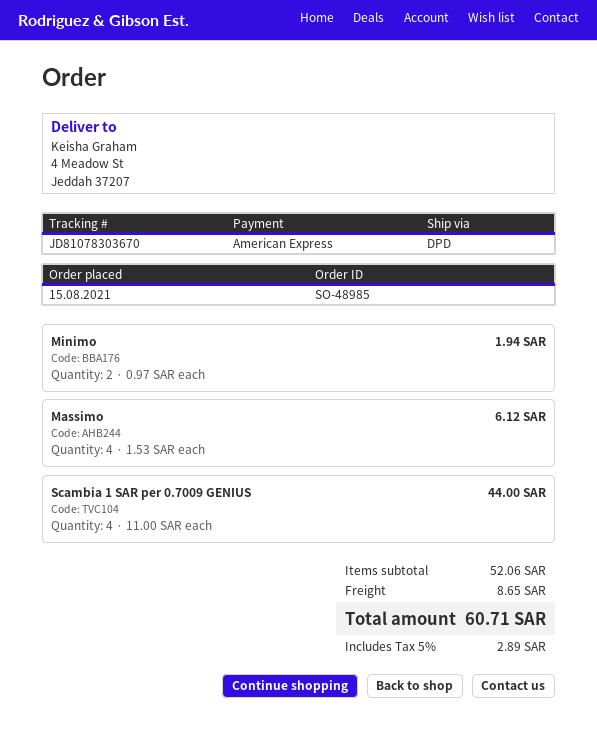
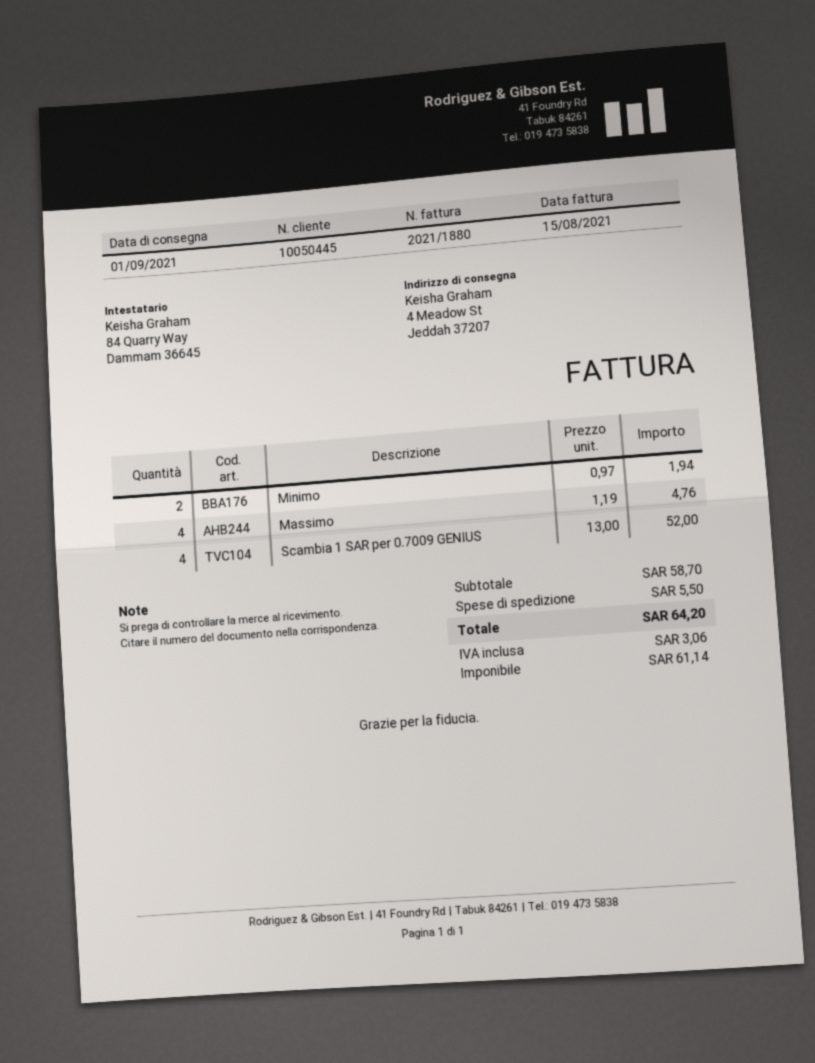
Massimo: 4 x 1.53 = 6.12 -> 4 x 1.19 = 4.76
Scambia 1 SAR per 0.7009 GENIUS: 4 x 11.00 = 44.00 -> 4 x 13.00 = 52.00
subtotal: 52.06 -> 58.70
shipping: 8.65 -> 5.50
tax: 2.89 -> 3.06
total: 60.71 -> 64.20

